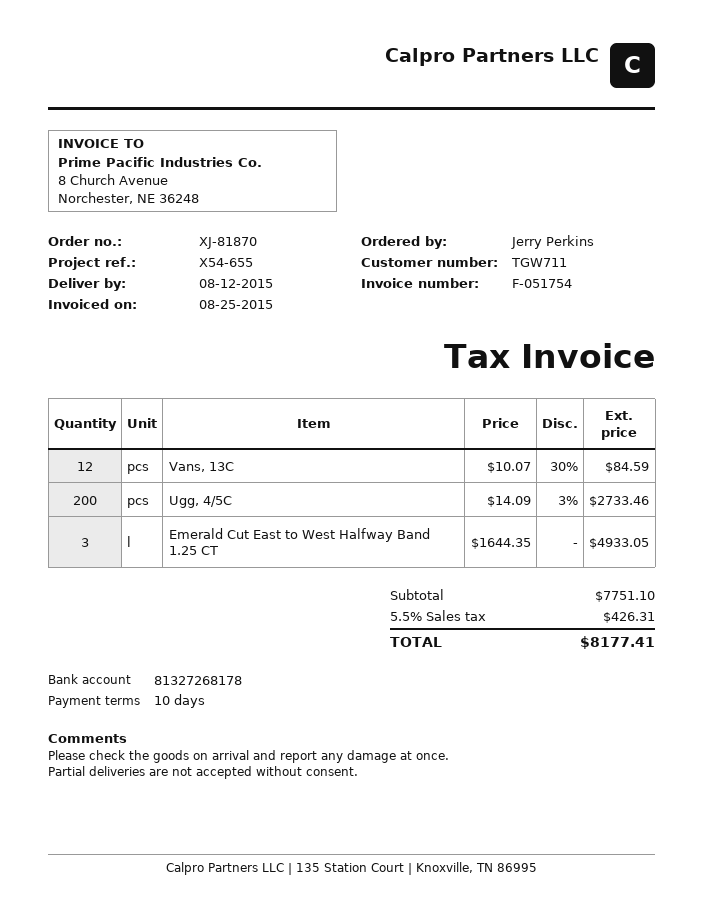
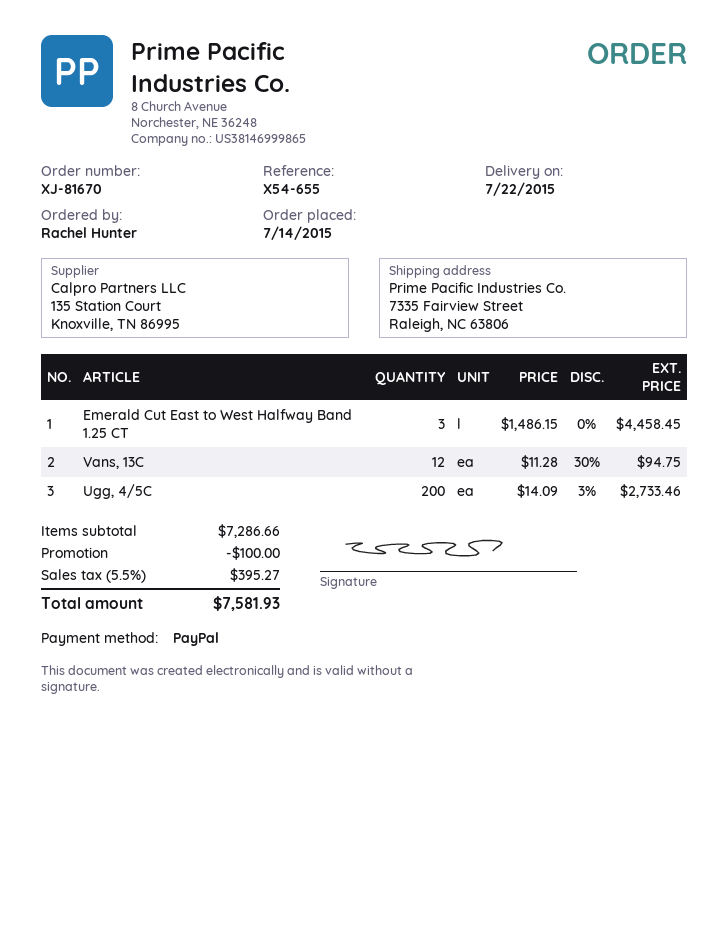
order number: XJ-81870 -> XJ-81670
delivery date: 2015-08-12 -> 2015-07-22
ordered by: Jerry Perkins -> Rachel Hunter
Vans, 13C: 12 x 10.07 - 30% = 84.59 -> 12 x 11.28 - 30% = 94.75
Emerald Cut East to West Halfway Band 1.25 CT: 3 x 1644.35 = 4933.05 -> 3 x 1486.15 = 4458.45
subtotal: 7751.10 -> 7286.66
discount: none -> 100.00
tax: 5.5% = 426.31 -> 5.5% = 395.27
total: 8177.41 -> 7581.93

